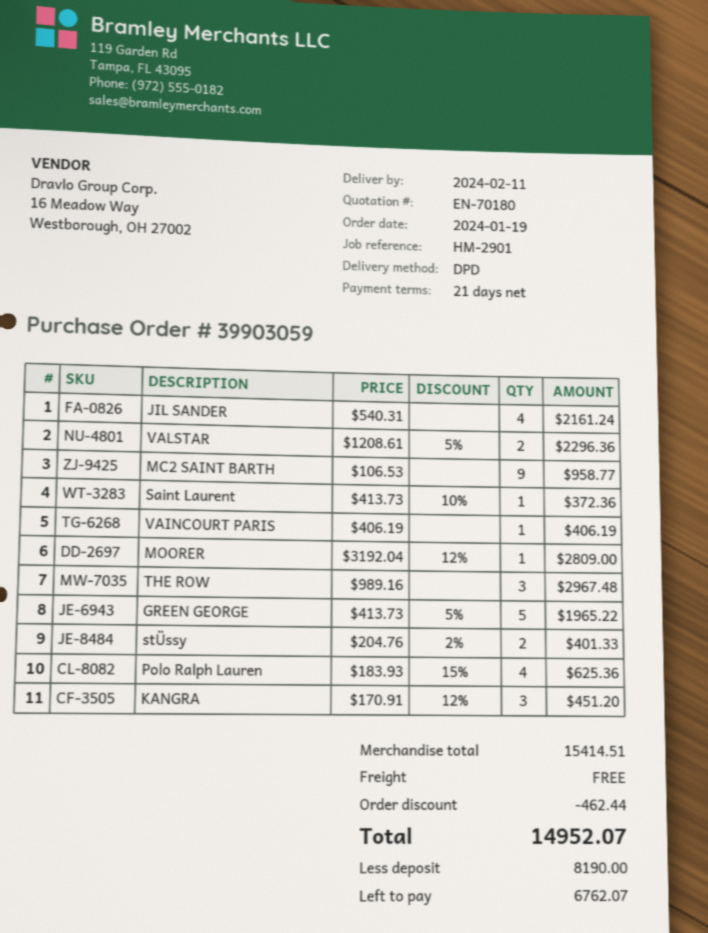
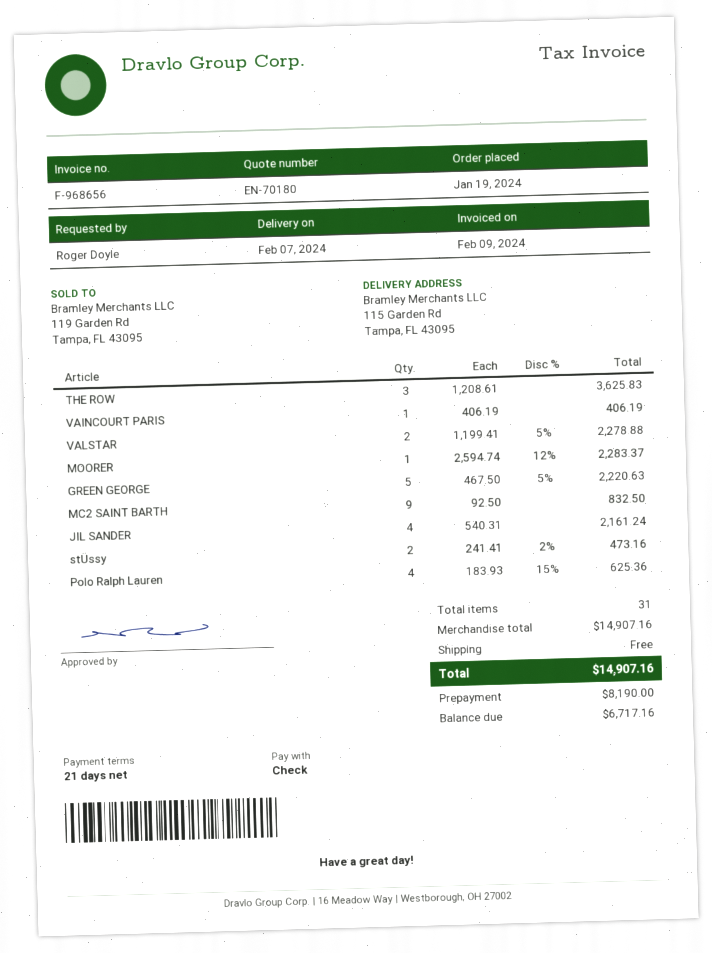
delivery date: 2024-02-11 -> 2024-02-07
VALSTAR: 2 x 1208.61 - 5% = 2296.36 -> 2 x 1199.41 - 5% = 2278.88
MC2 SAINT BARTH: 9 x 106.53 = 958.77 -> 9 x 92.50 = 832.50
Saint Laurent: 1 x 413.73 - 10% = 372.36 -> none
MOORER: 1 x 3192.04 - 12% = 2809.00 -> 1 x 2594.74 - 12% = 2283.37
THE ROW: 3 x 989.16 = 2967.48 -> 3 x 1208.61 = 3625.83
GREEN GEORGE: 5 x 413.73 - 5% = 1965.22 -> 5 x 467.50 - 5% = 2220.63
stÜssy: 2 x 204.76 - 2% = 401.33 -> 2 x 241.41 - 2% = 473.16
KANGRA: 3 x 170.91 - 12% = 451.20 -> none
subtotal: 15414.51 -> 14907.16
discount: 462.44 -> none
total: 14952.07 -> 14907.16
balance: 6762.07 -> 6717.16

